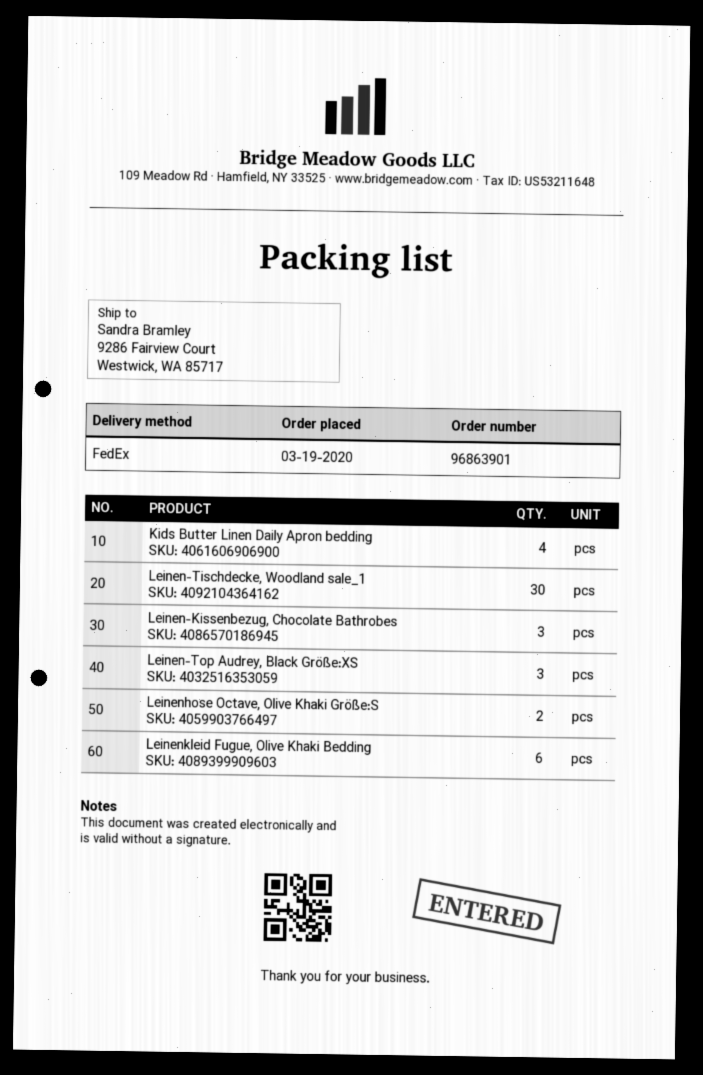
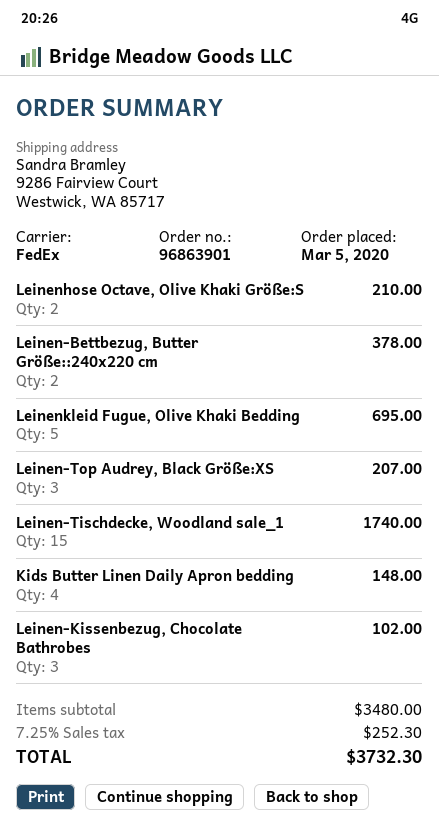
order date: 2020-03-19 -> 2020-03-05
Leinen-Tischdecke, Woodland sale_1: 30 -> 15
Leinenkleid Fugue, Olive Khaki Bedding: 6 -> 5
Leinen-Bettbezug, Butter Größe::240x220 cm: none -> 2

